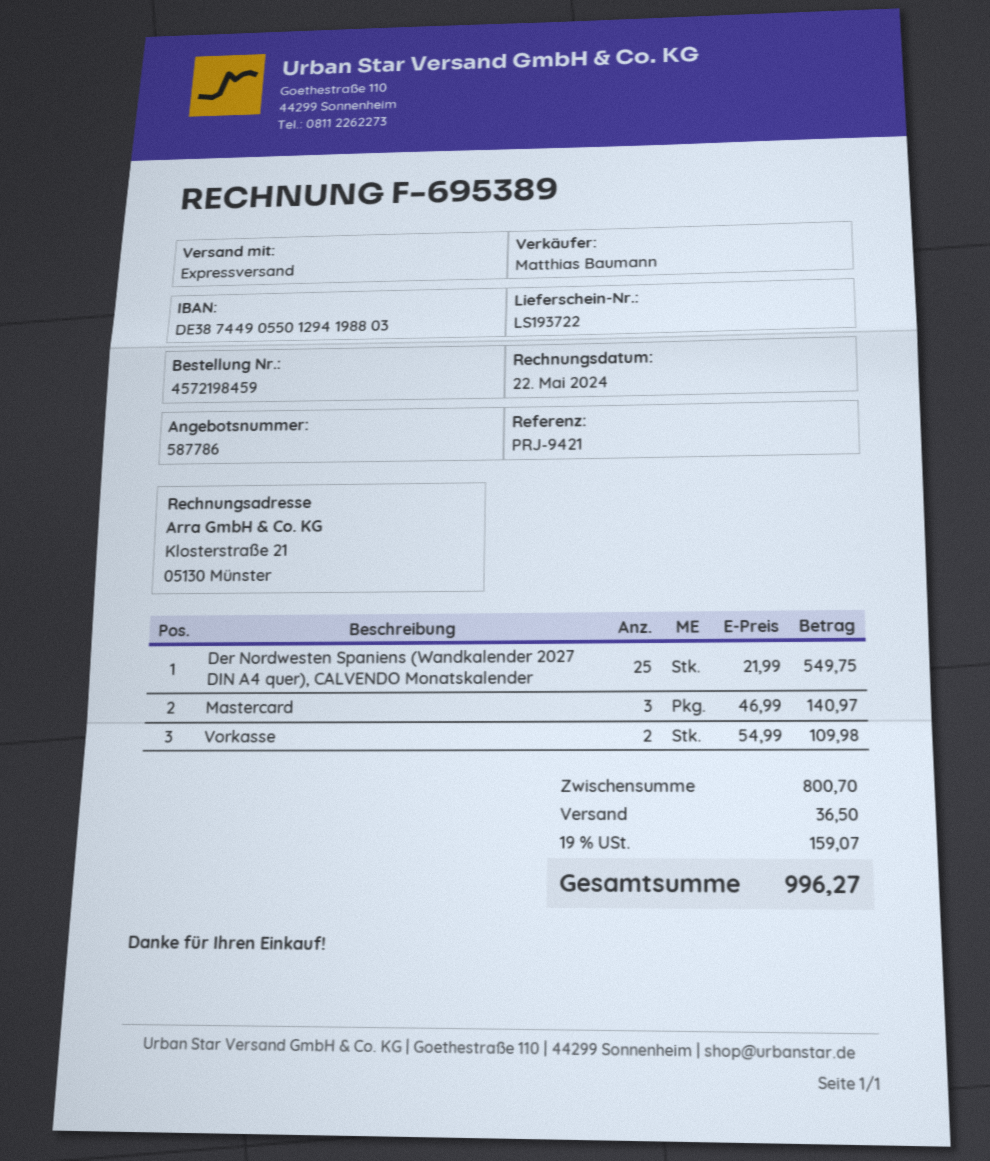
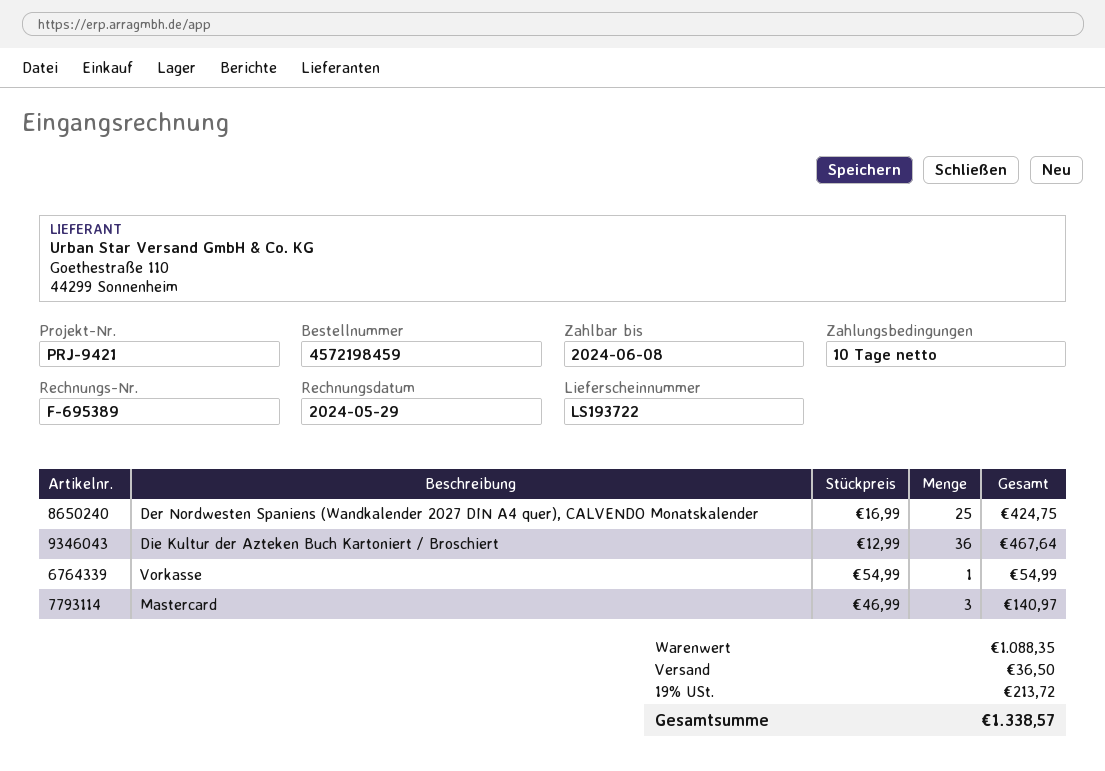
invoice date: 2024-05-22 -> 2024-05-29
Der Nordwesten Spaniens (Wandkalender 2027 DIN A4 quer), CALVENDO Monatskalender: 25 x 21.99 = 549.75 -> 25 x 16.99 = 424.75
Vorkasse: 2 x 54.99 = 109.98 -> 1 x 54.99 = 54.99
Die Kultur der Azteken Buch Kartoniert / Broschiert: none -> 36 x 12.99 = 467.64
subtotal: 800.70 -> 1088.35
tax: 19% = 159.07 -> 19% = 213.72
total: 996.27 -> 1338.57

